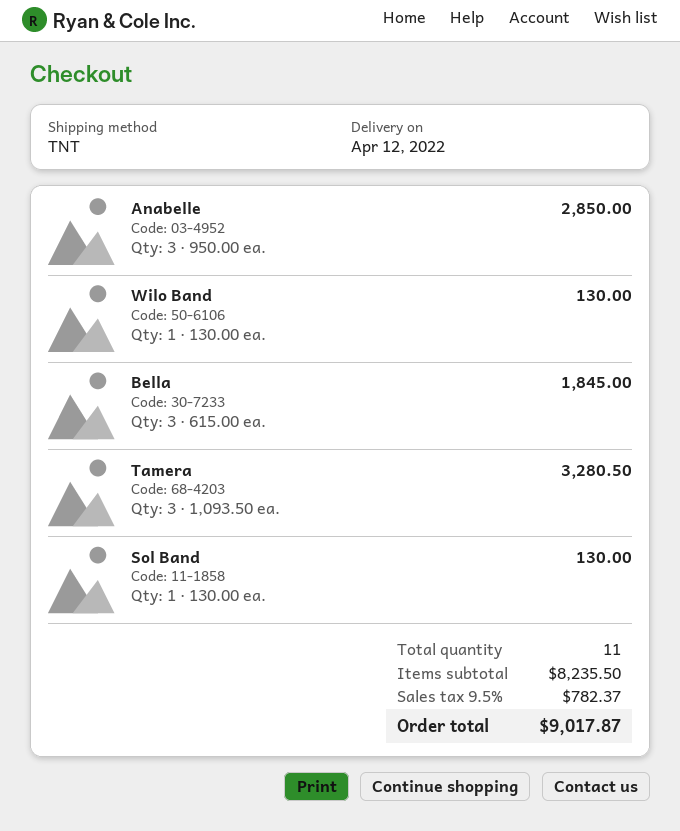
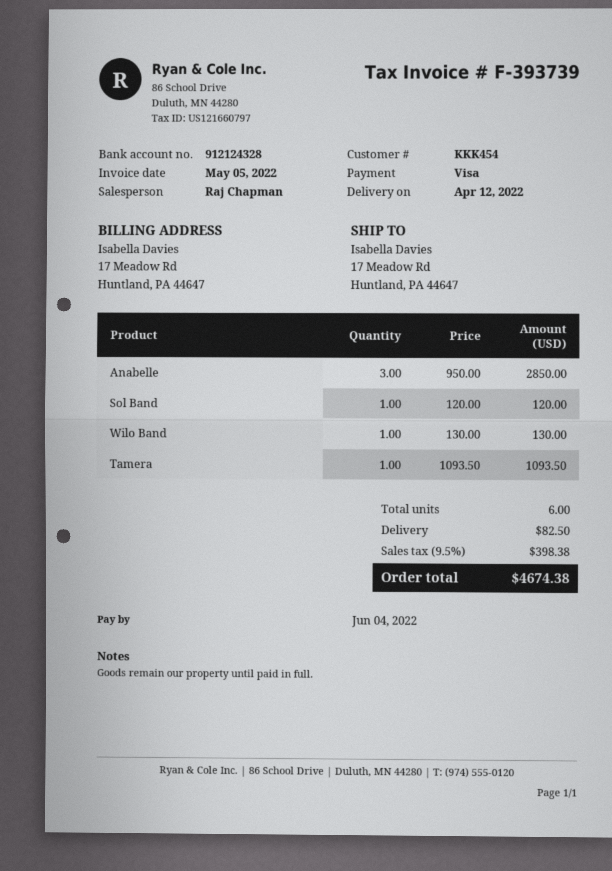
Bella: 3 x 615.00 = 1845.00 -> none
Tamera: 3 x 1093.50 = 3280.50 -> 1 x 1093.50 = 1093.50
Sol Band: 1 x 130.00 = 130.00 -> 1 x 120.00 = 120.00
total quantity: 11 -> 6
shipping: none -> 82.50
tax: 9.5% = 782.37 -> 9.5% = 398.38
total: 9017.87 -> 4674.38

